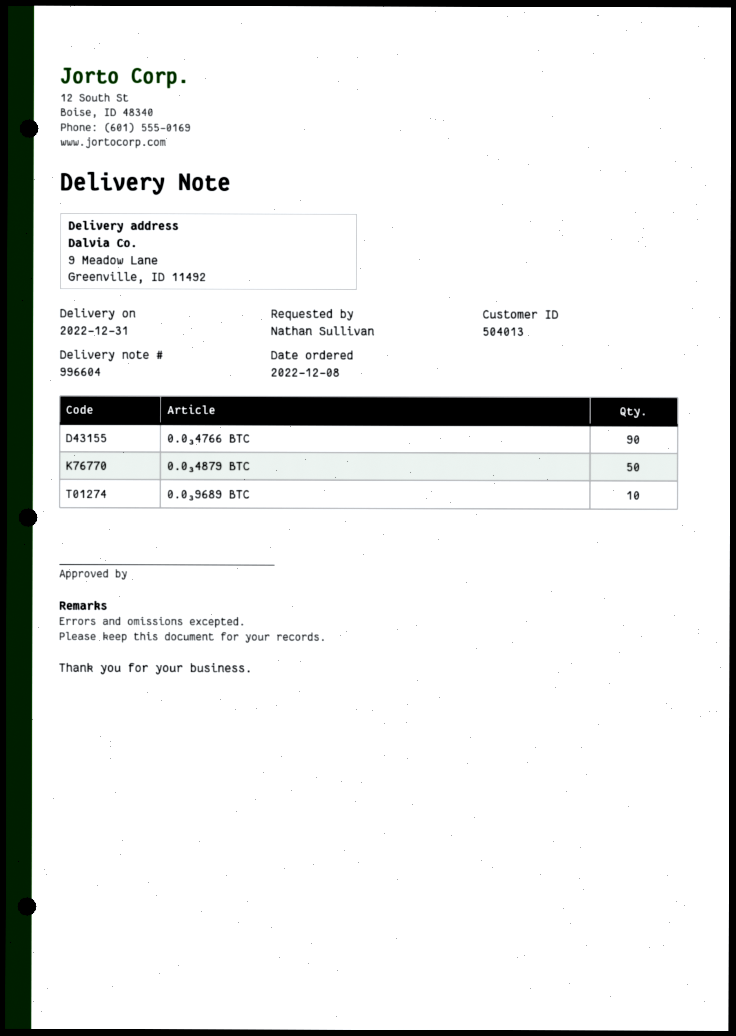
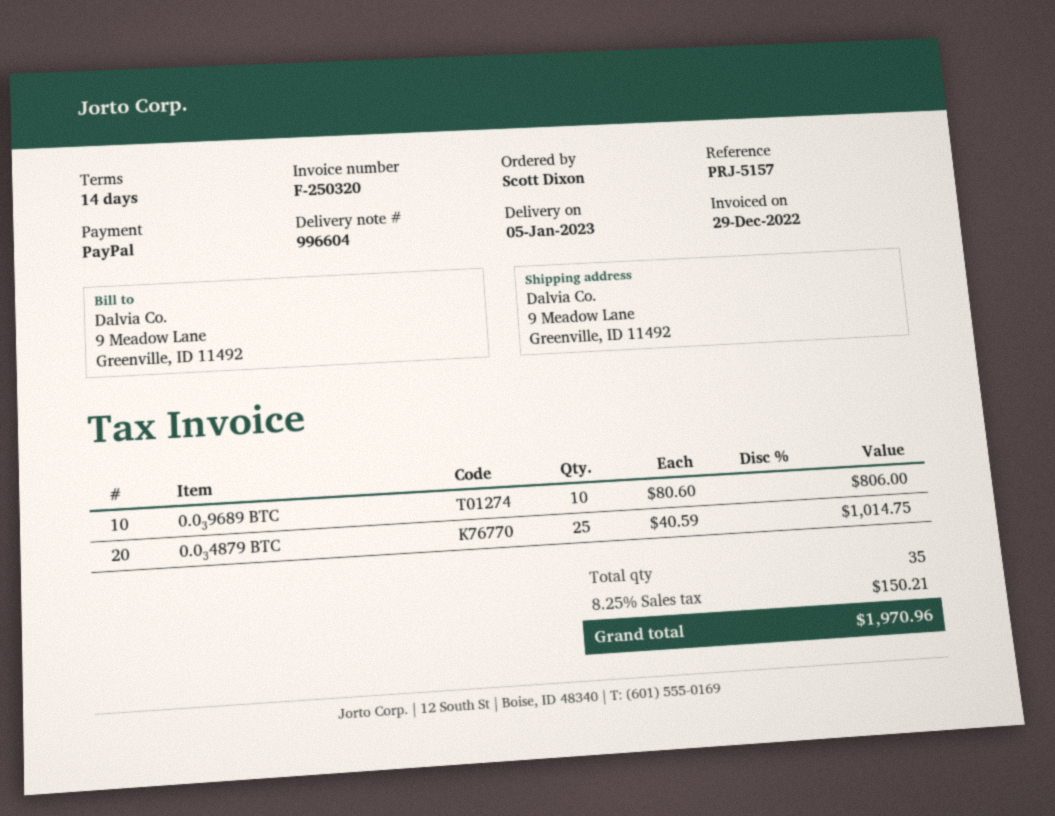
delivery date: 2022-12-31 -> 2023-01-05
ordered by: Nathan Sullivan -> Scott Dixon
0.0₃4766 BTC: 90 -> none
0.0₃4879 BTC: 50 -> 25

